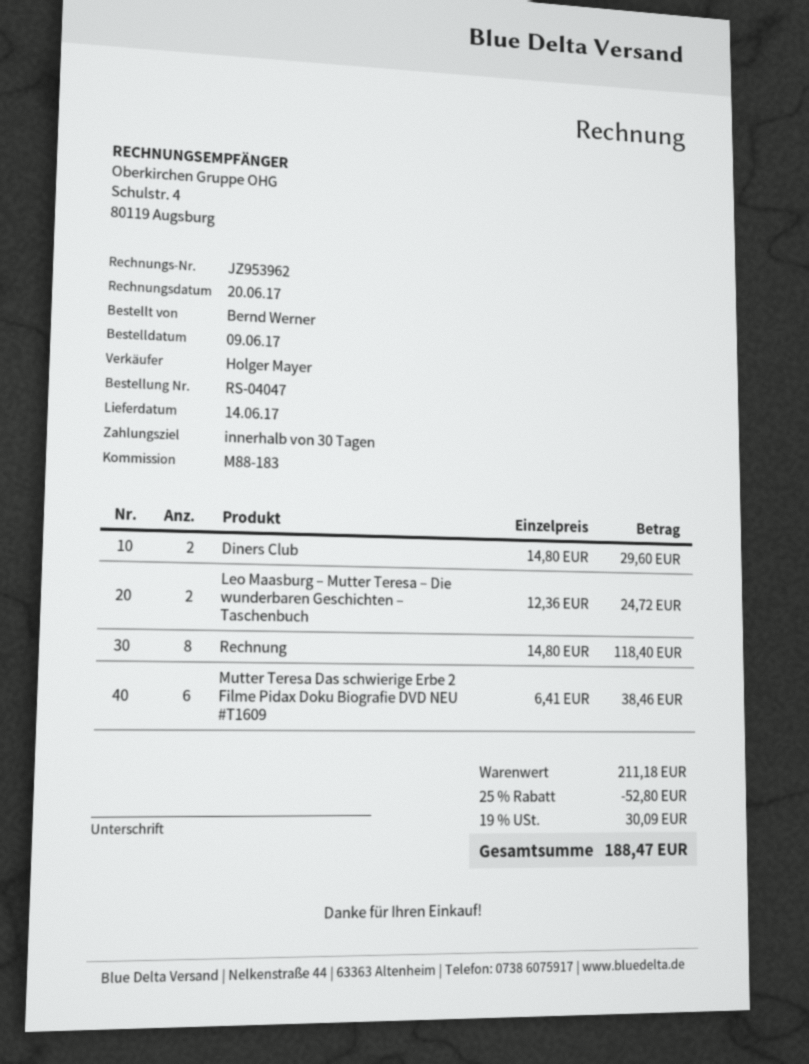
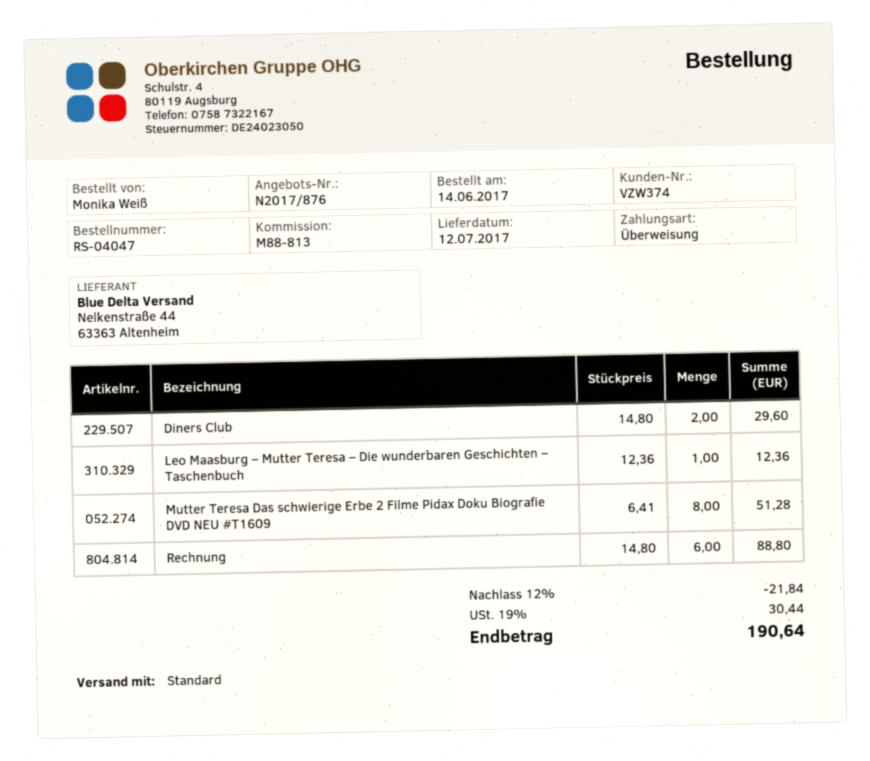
order date: 2017-06-09 -> 2017-06-14
delivery date: 2017-06-14 -> 2017-07-12
reference: M88-183 -> M88-813
ordered by: Bernd Werner -> Monika Weiß
Leo Maasburg – Mutter Teresa – Die wunderbaren Geschichten – Taschenbuch: 2 x 12.36 = 24.72 -> 1 x 12.36 = 12.36
Rechnung: 8 x 14.80 = 118.40 -> 6 x 14.80 = 88.80
Mutter Teresa Das schwierige Erbe 2 Filme Pidax Doku Biografie DVD NEU #T1609: 6 x 6.41 = 38.46 -> 8 x 6.41 = 51.28
discount: 25% = 52.80 -> 12% = 21.84
tax: 19% = 30.09 -> 19% = 30.44
total: 188.47 -> 190.64

